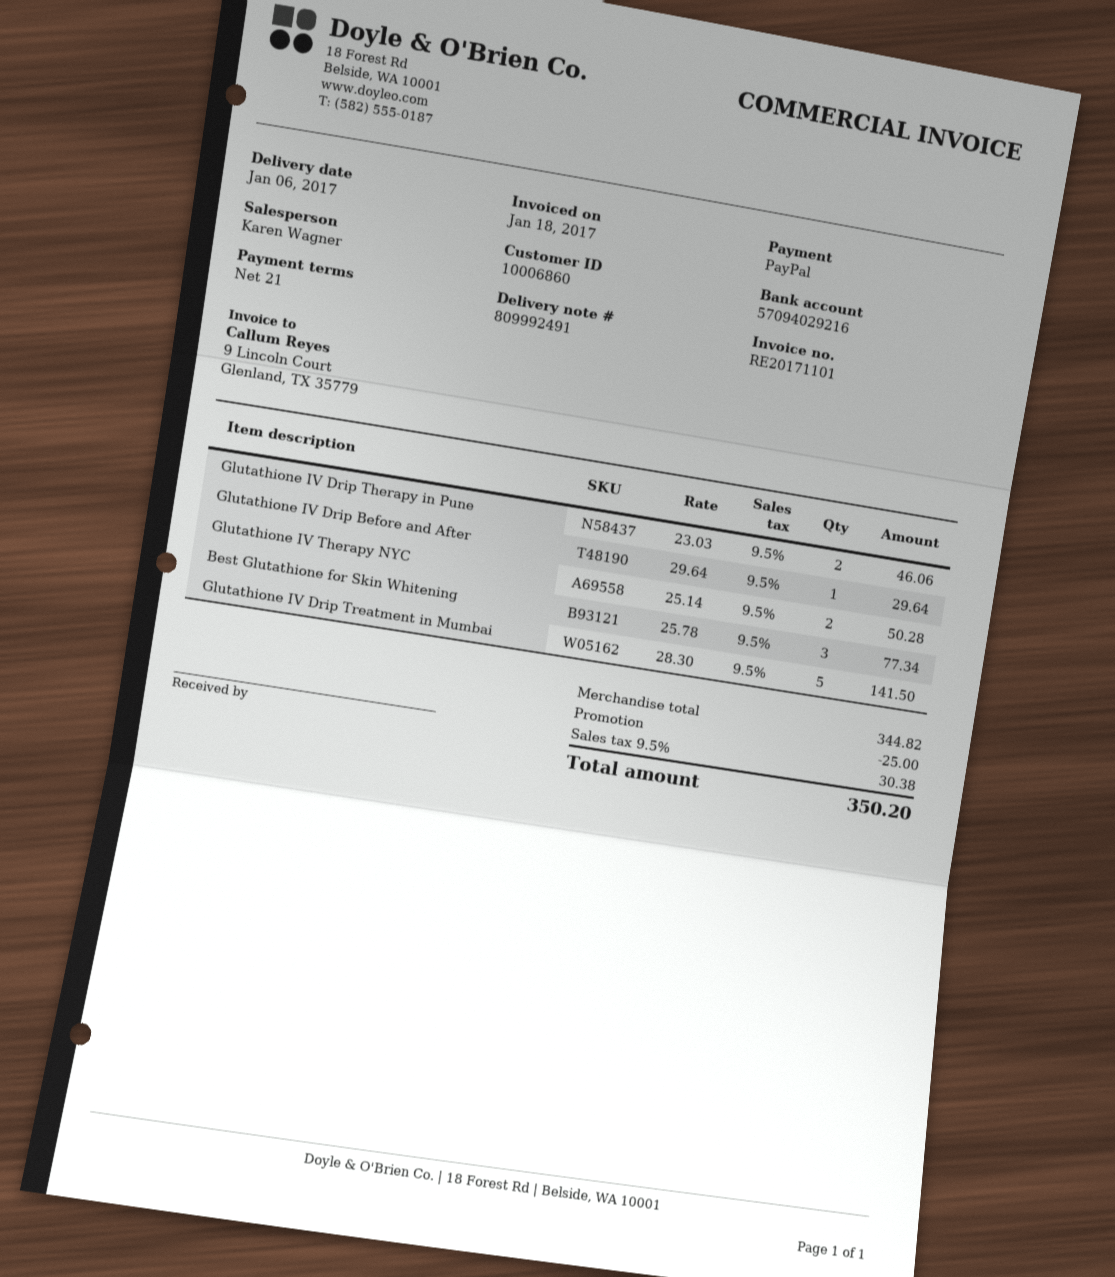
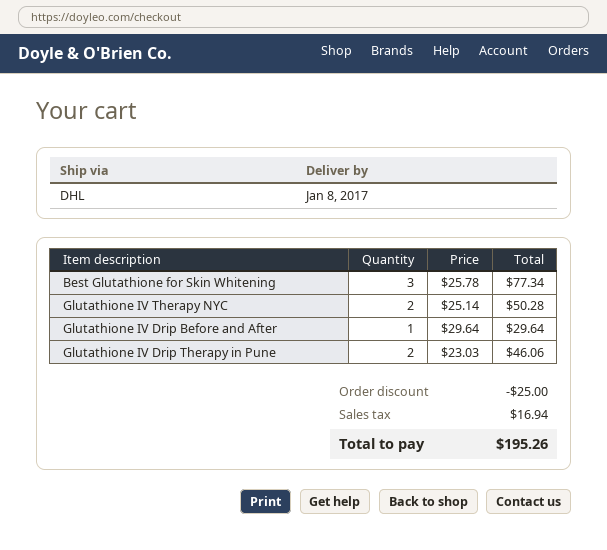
delivery date: 2017-01-06 -> 2017-01-08
Glutathione IV Drip Treatment in Mumbai: 5 x 28.30 = 141.50 -> none
tax: 30.38 -> 16.94
total: 350.20 -> 195.26

